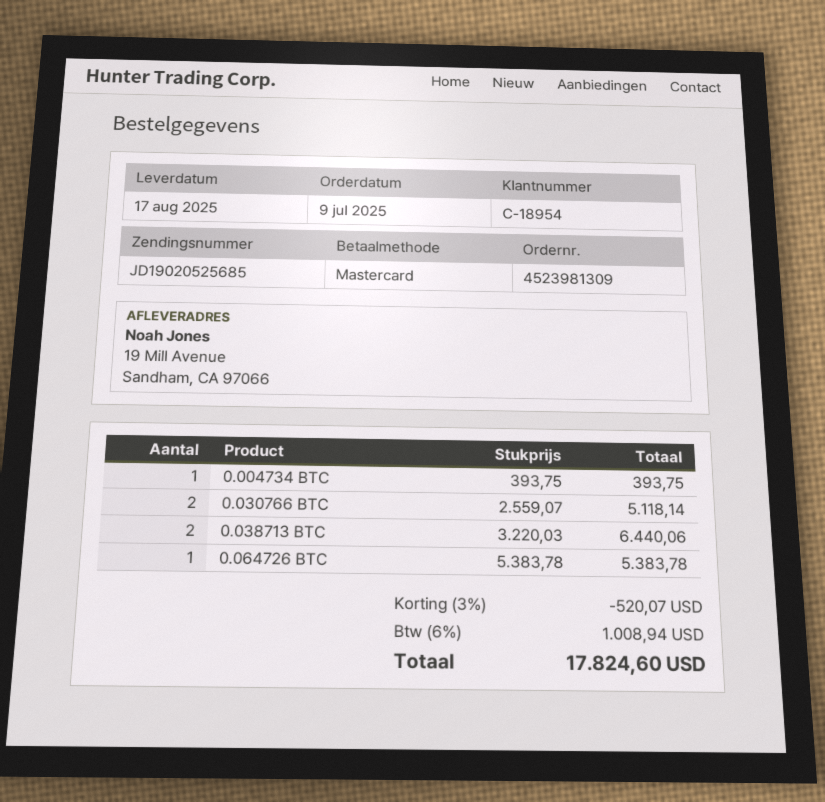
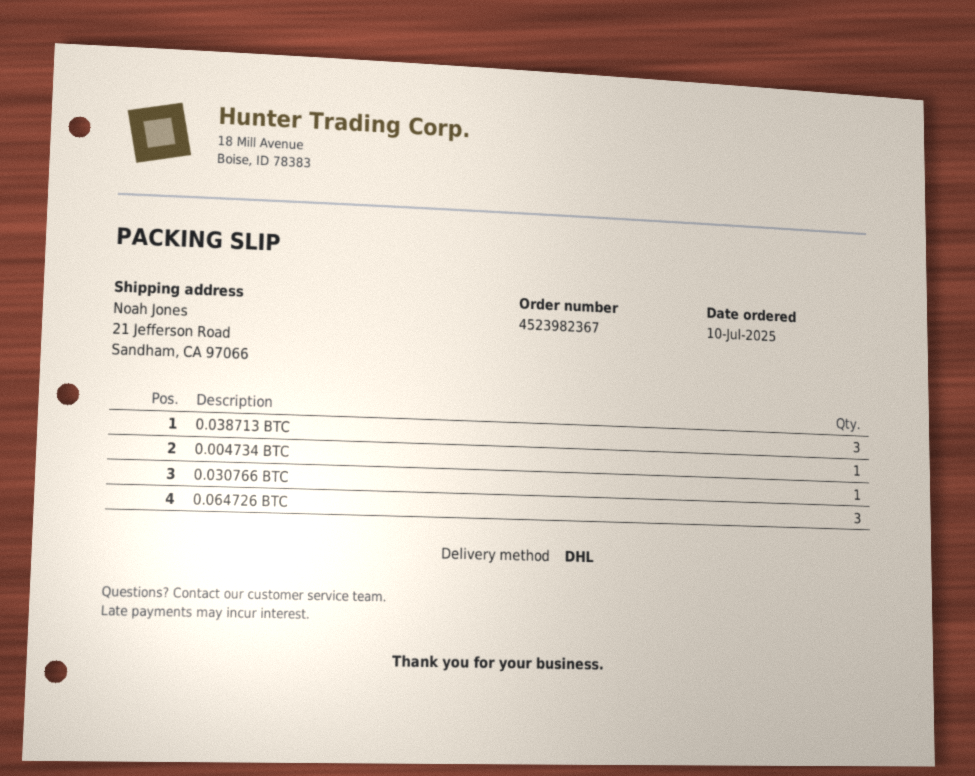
order number: 4523981309 -> 4523982367
order date: 2025-07-09 -> 2025-07-10
ship to: 19 Mill Avenue, Sandham, CA 97066 -> 21 Jefferson Road, Sandham, CA 97066
0.030766 BTC: 2 -> 1
0.038713 BTC: 2 -> 3
0.064726 BTC: 1 -> 3

